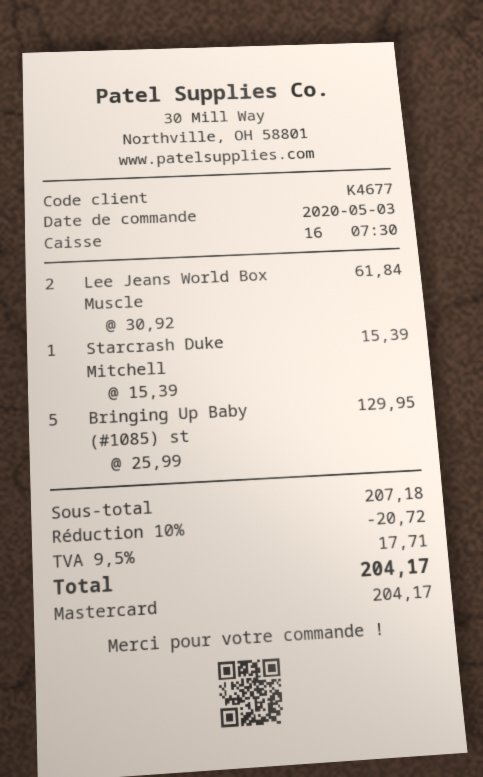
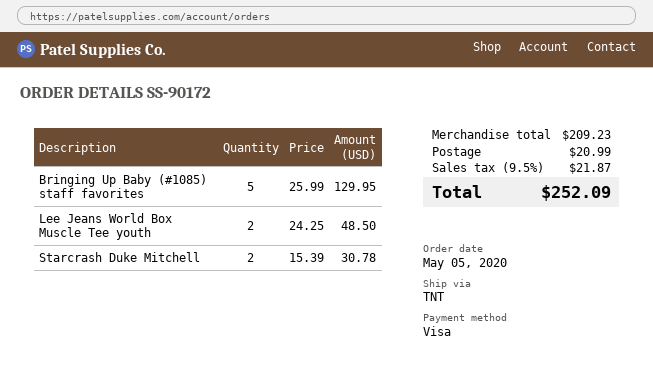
order date: 2020-05-03 -> 2020-05-05
payment method: Mastercard -> Visa
Lee Jeans World Box Muscle: 2 x 30.92 = 61.84 -> 2 x 24.25 = 48.50
Starcrash Duke Mitchell: 1 x 15.39 = 15.39 -> 2 x 15.39 = 30.78
subtotal: 207.18 -> 209.23
discount: 10% = 20.72 -> none
shipping: none -> 20.99
tax: 9.5% = 17.71 -> 9.5% = 21.87
total: 204.17 -> 252.09

